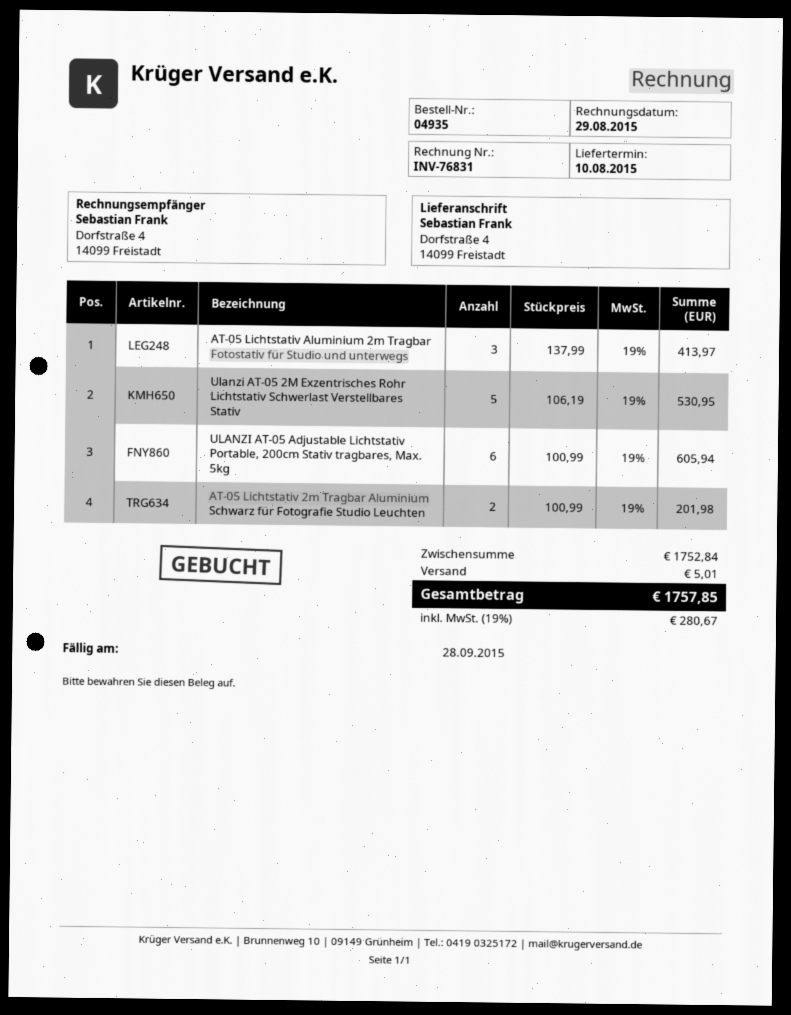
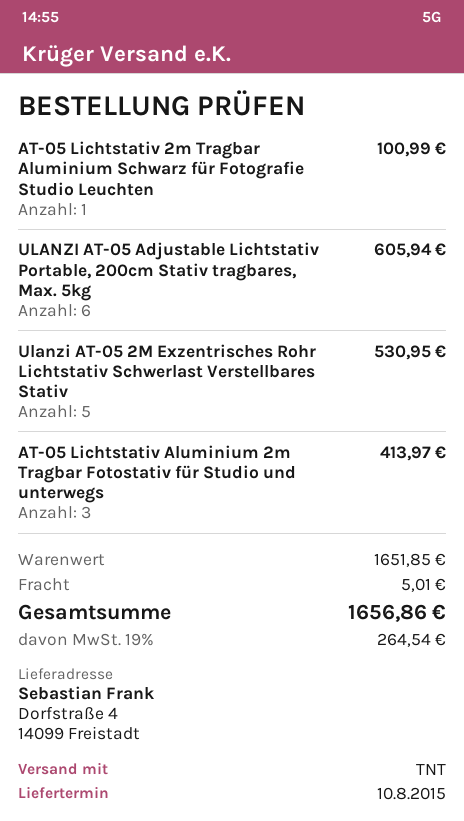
AT-05 Lichtstativ 2m Tragbar Aluminium Schwarz für Fotografie Studio Leuchten: 2 for 201.98 -> 1 for 100.99
subtotal: 1752.84 -> 1651.85
tax: 19% = 280.67 -> 19% = 264.54
total: 1757.85 -> 1656.86

